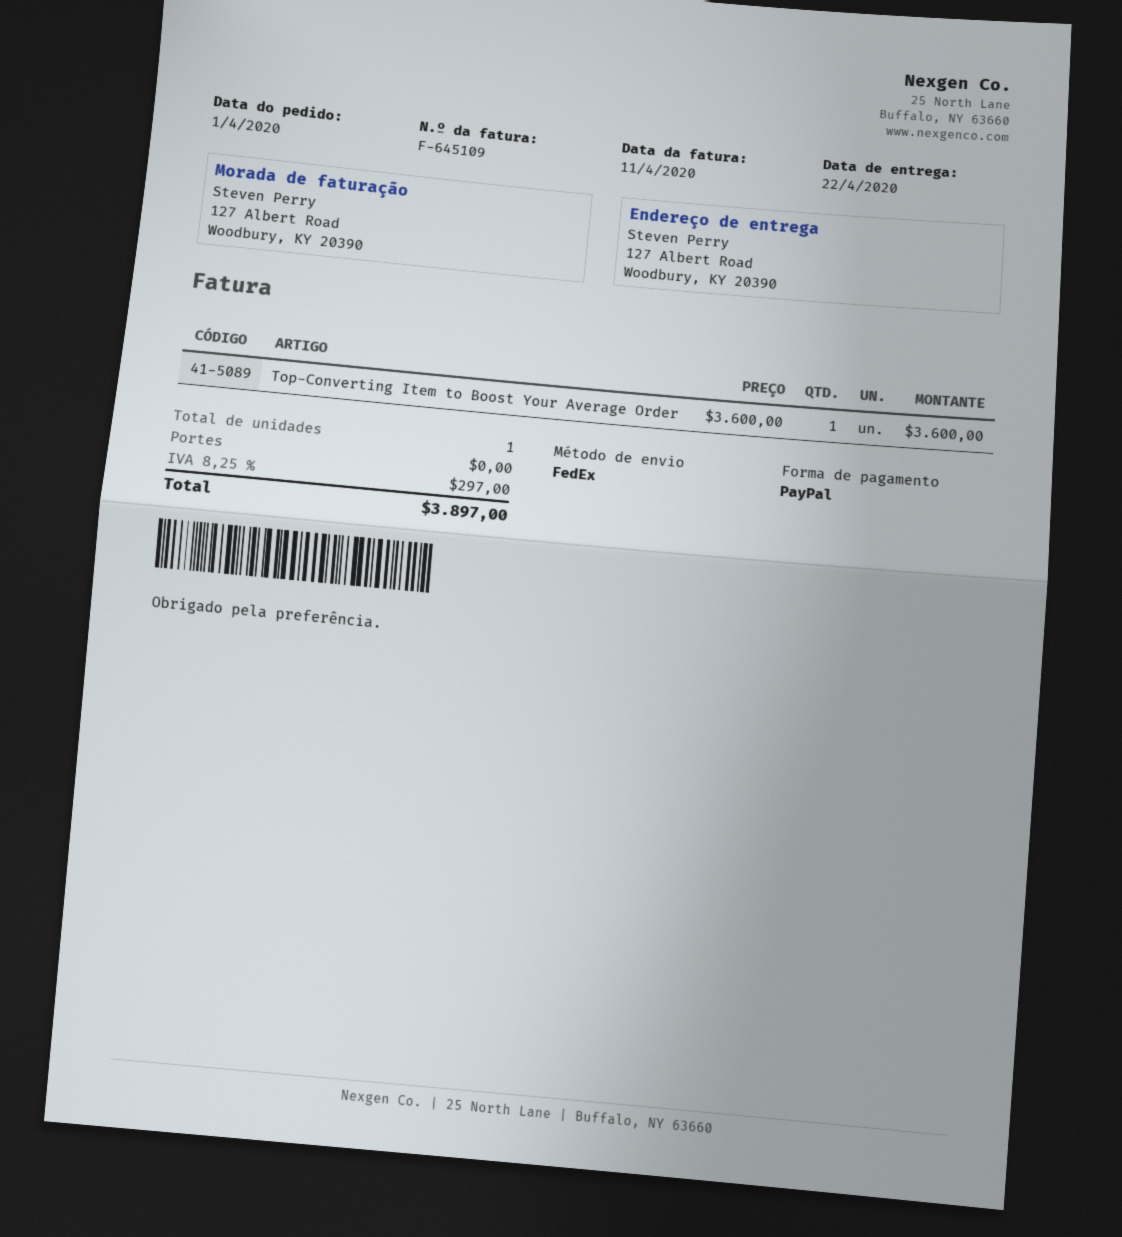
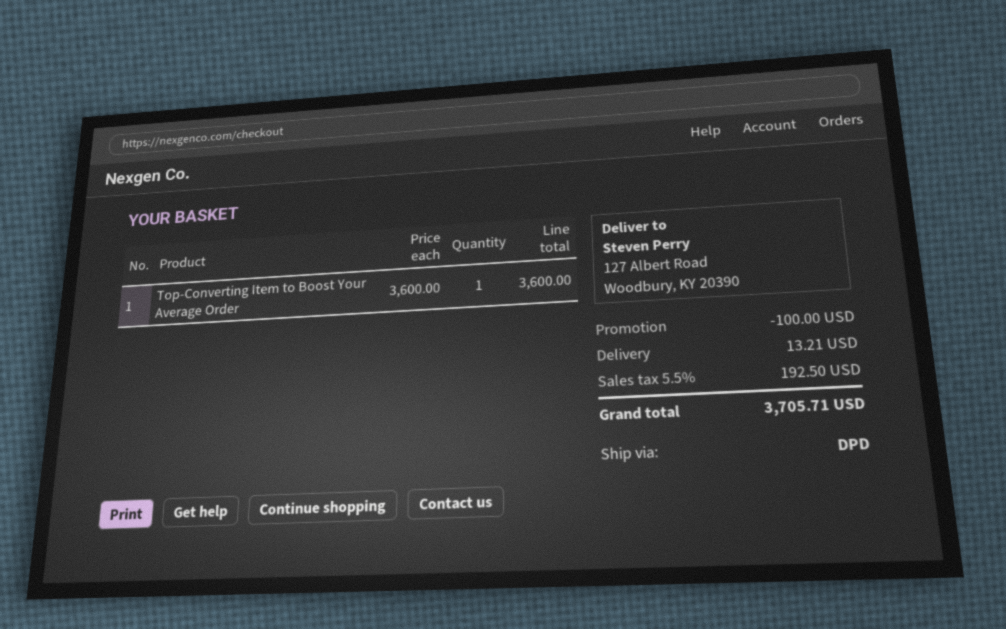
shipping method: FedEx -> DPD
discount: none -> 100.00
shipping: 0.00 -> 13.21
tax: 8.25% = 297.00 -> 5.5% = 192.50
total: 3897.00 -> 3705.71

